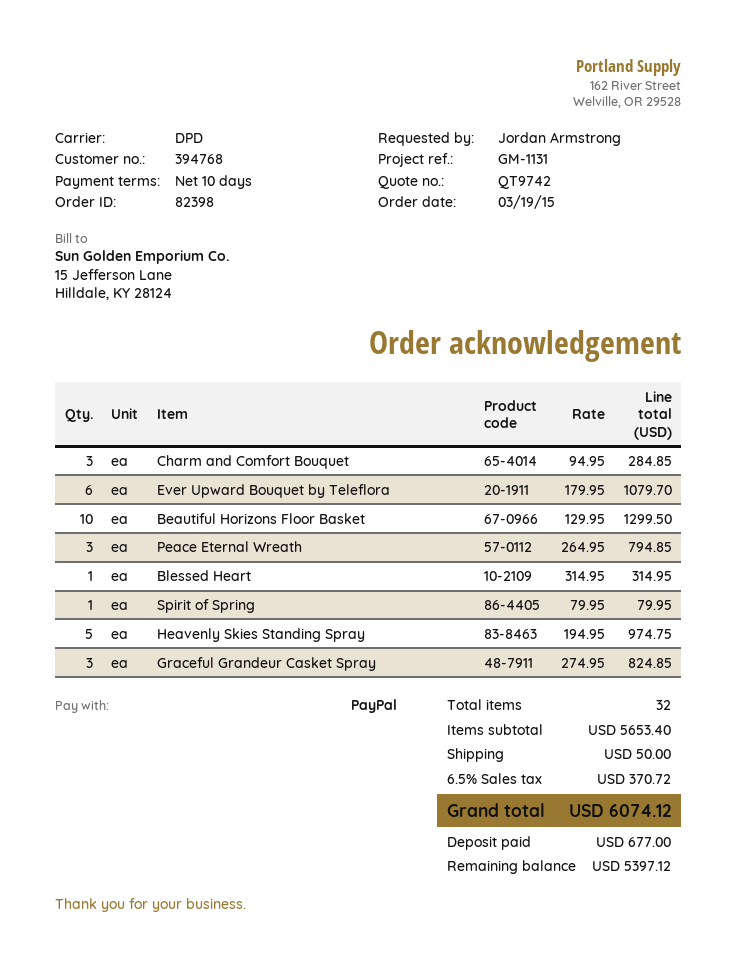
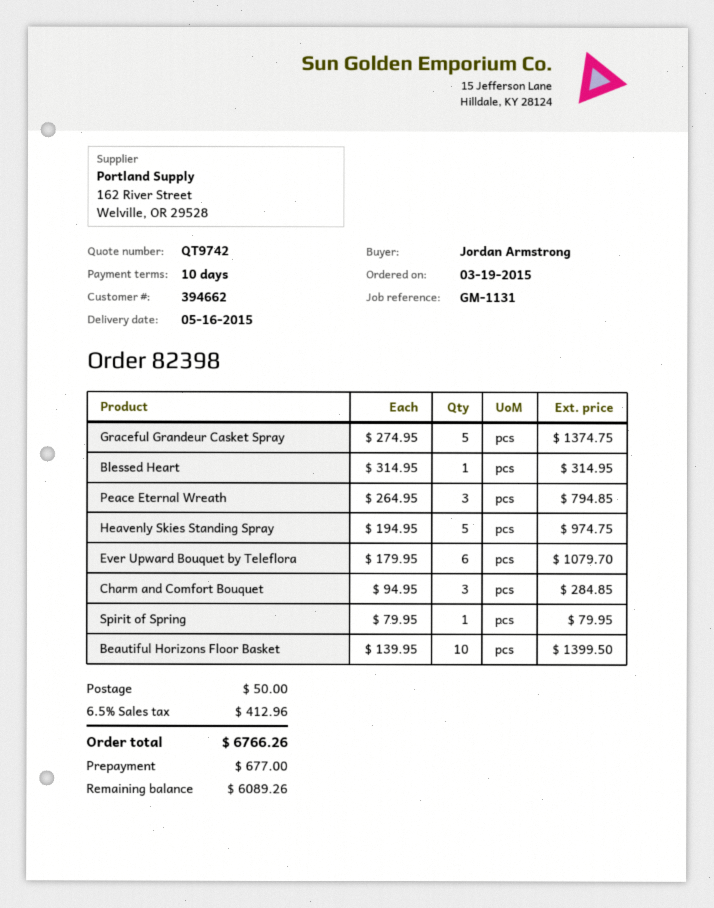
customer number: 394768 -> 394662
Beautiful Horizons Floor Basket: 10 x 129.95 = 1299.50 -> 10 x 139.95 = 1399.50
Graceful Grandeur Casket Spray: 3 x 274.95 = 824.85 -> 5 x 274.95 = 1374.75
tax: 6.5% = 370.72 -> 6.5% = 412.96
total: 6074.12 -> 6766.26
balance: 5397.12 -> 6089.26

